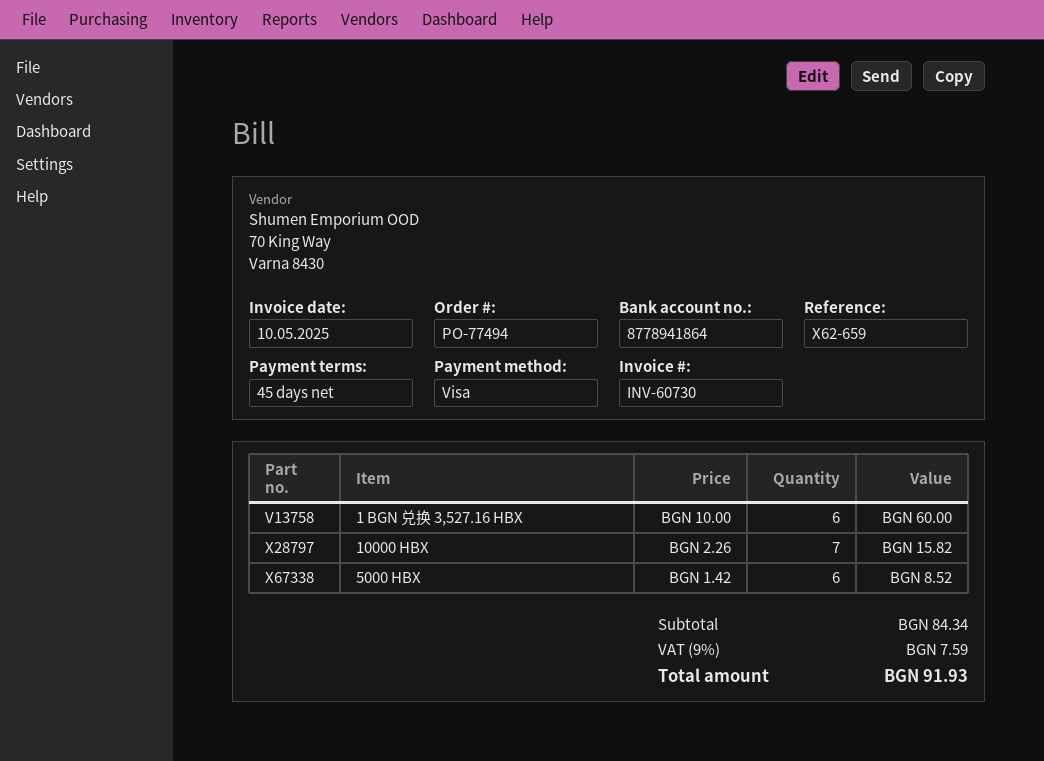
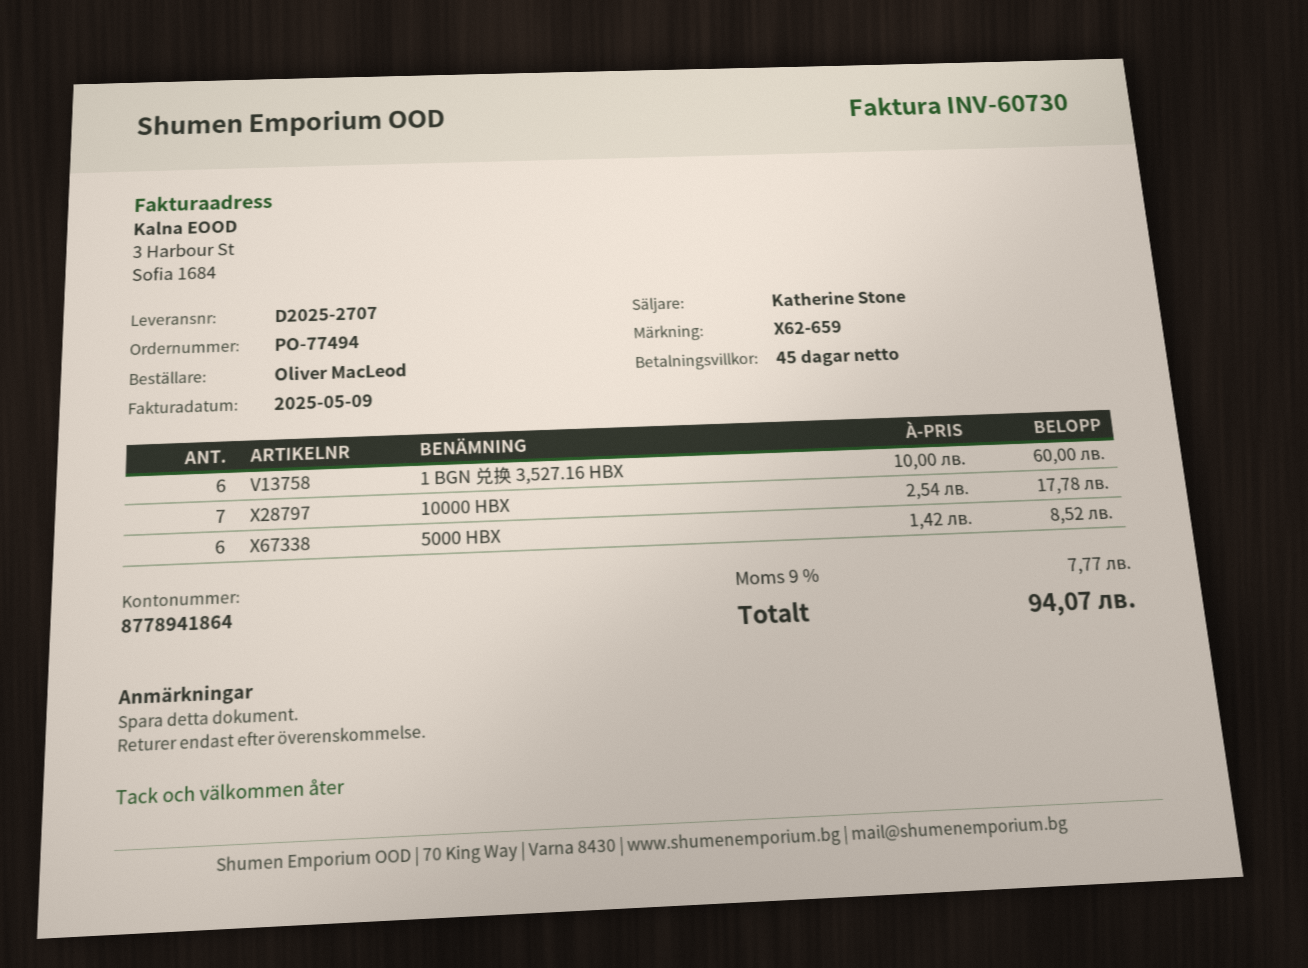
invoice date: 2025-05-10 -> 2025-05-09
10000 HBX: 7 x 2.26 = 15.82 -> 7 x 2.54 = 17.78
tax: 9% = 7.59 -> 9% = 7.77
total: 91.93 -> 94.07

